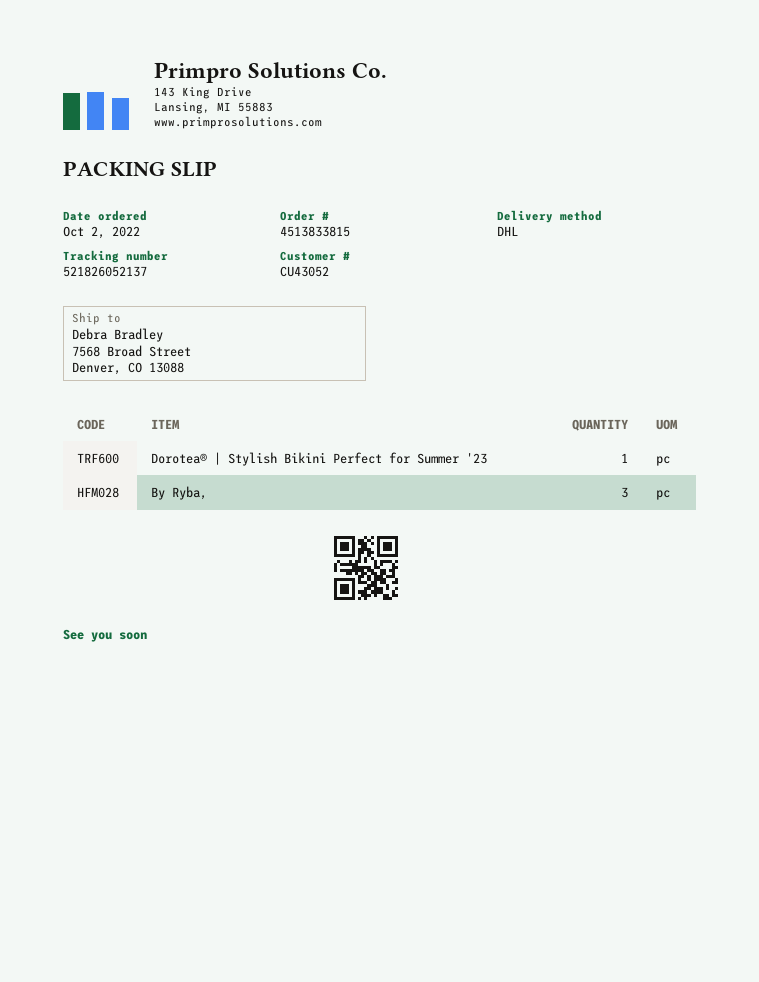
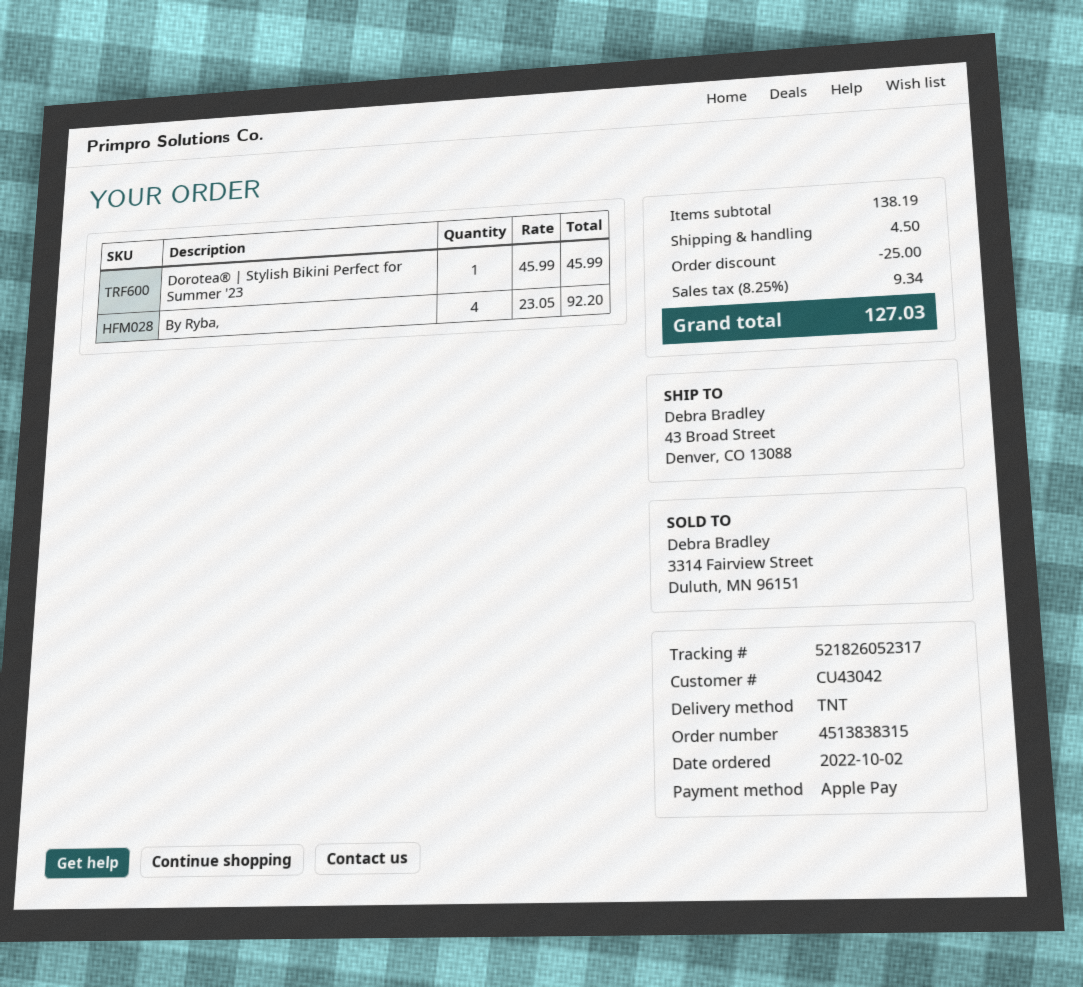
order number: 4513833815 -> 4513838315
customer number: CU43052 -> CU43042
shipping method: DHL -> TNT
tracking number: 521826052137 -> 521826052317
ship to: 7568 Broad Street, Denver, CO 13088 -> 43 Broad Street, Denver, CO 13088
By Ryba,: 3 -> 4

